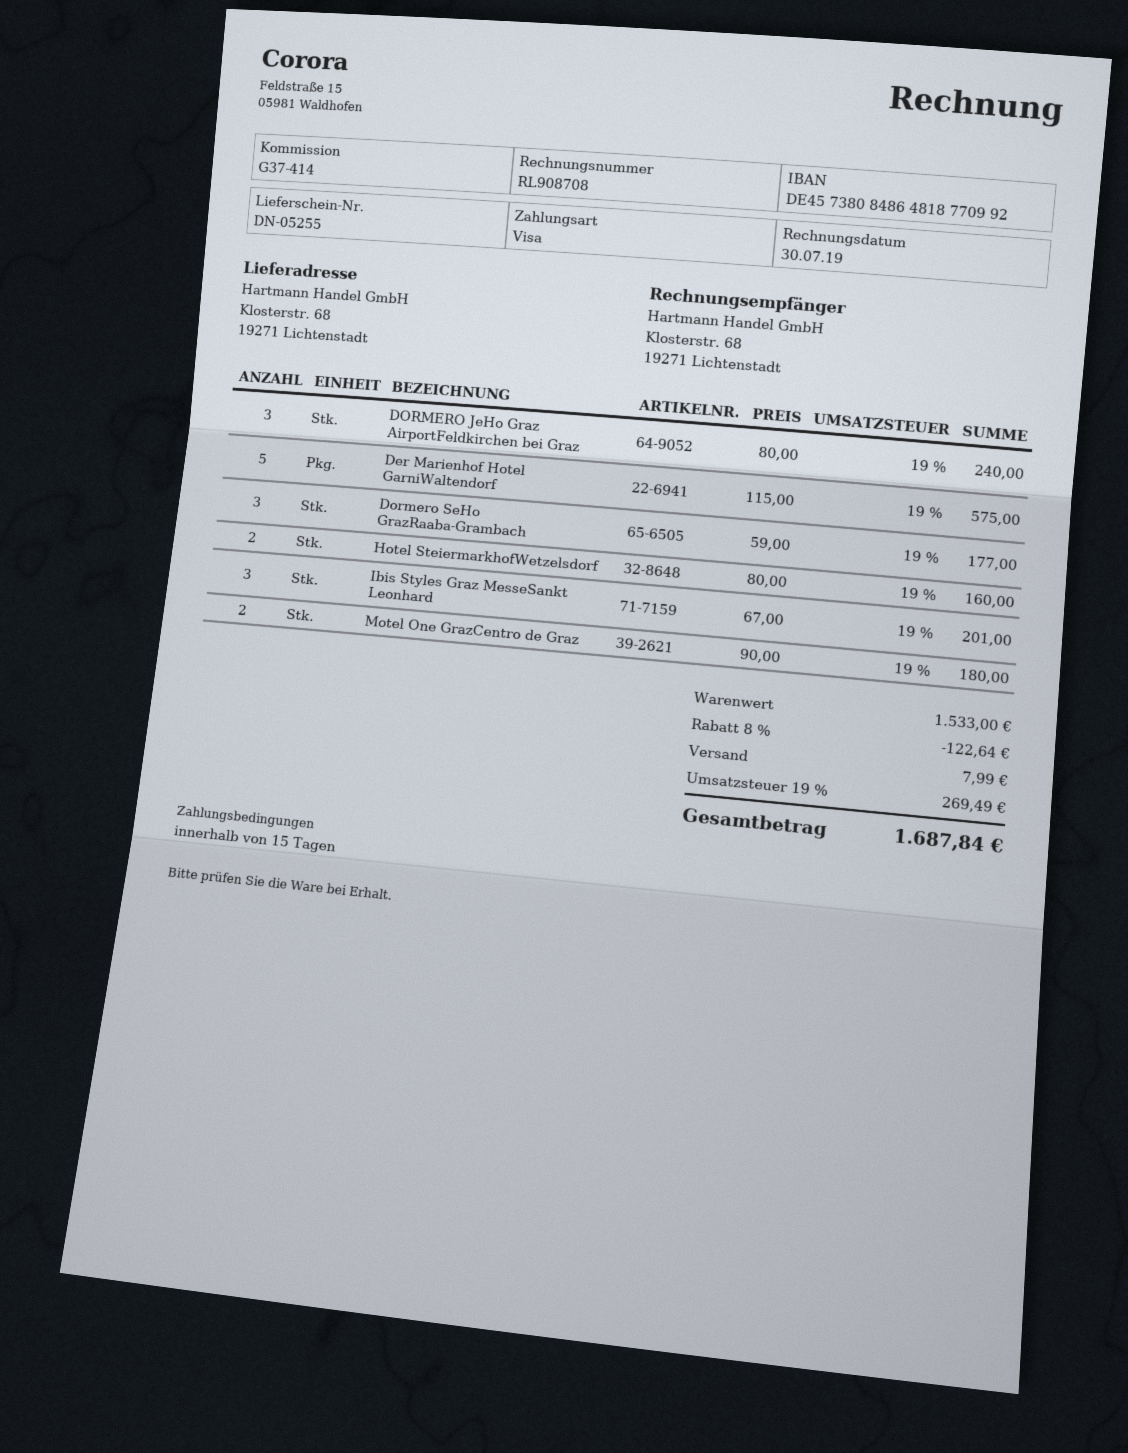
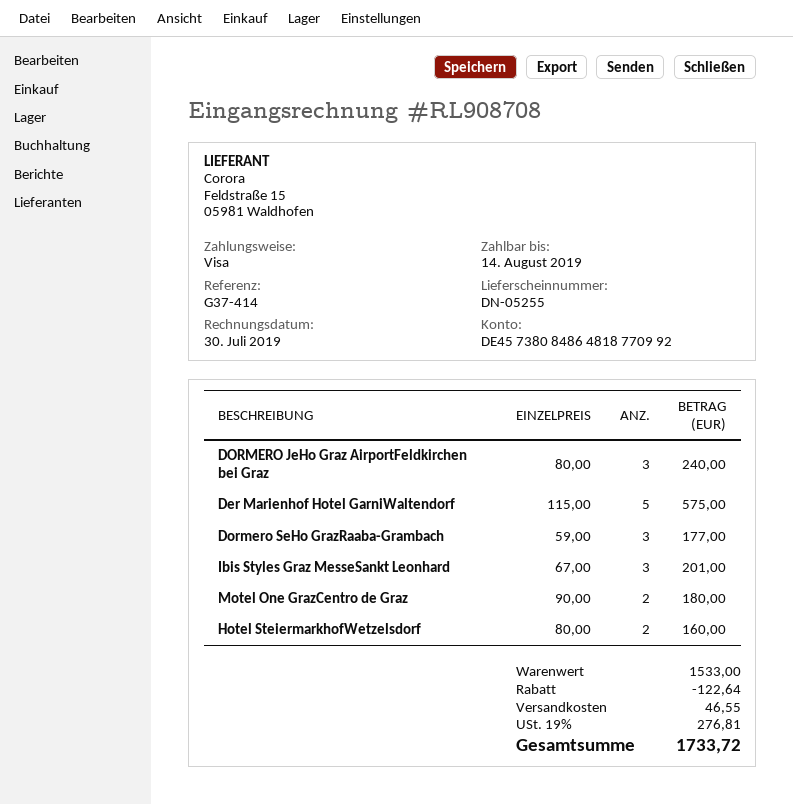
shipping: 7.99 -> 46.55
tax: 19% = 269.49 -> 19% = 276.81
total: 1687.84 -> 1733.72

